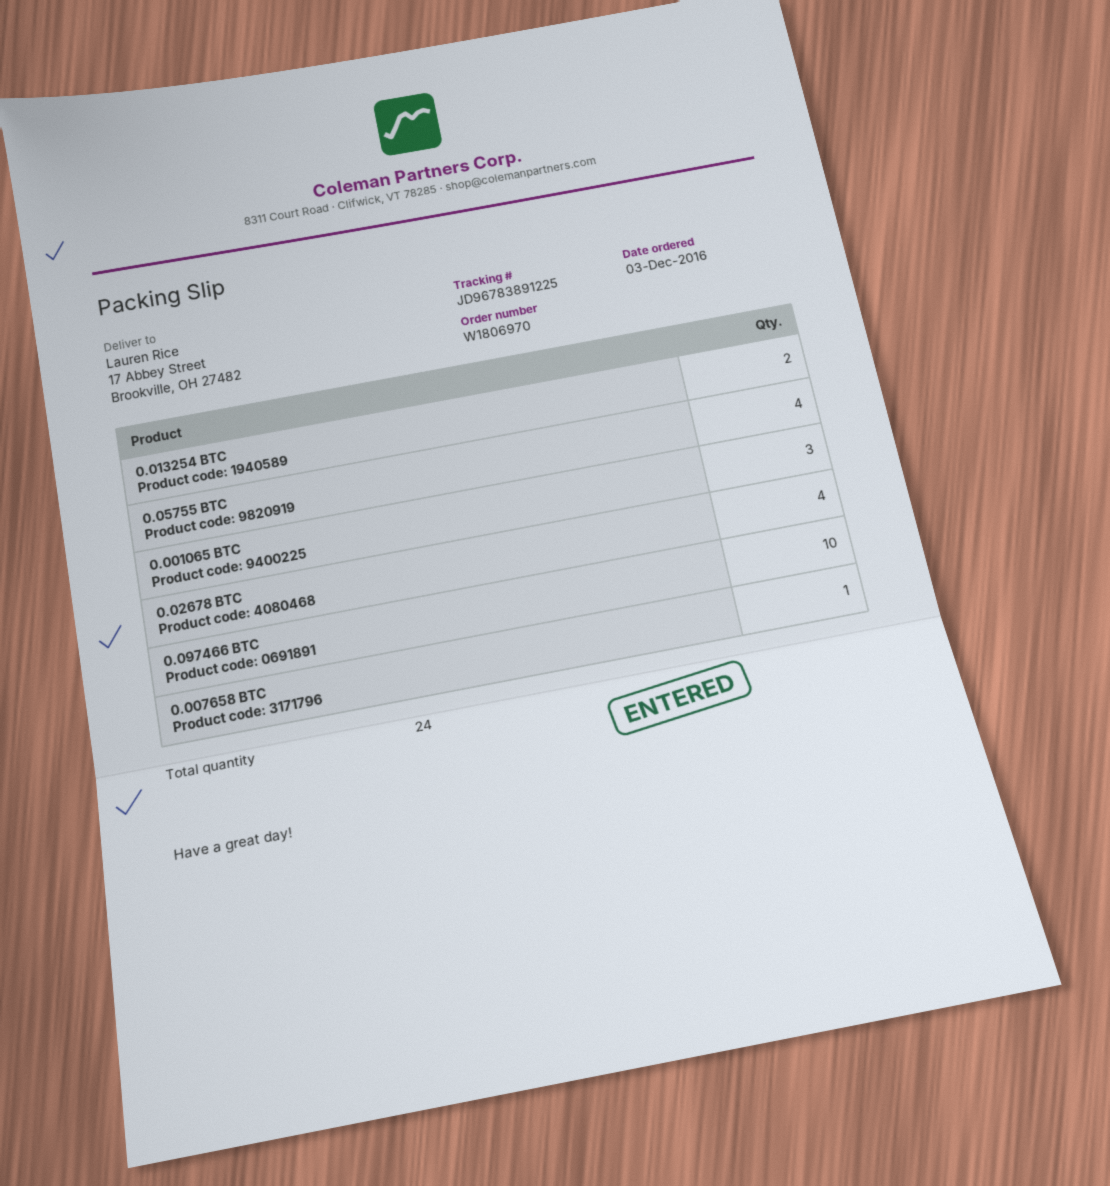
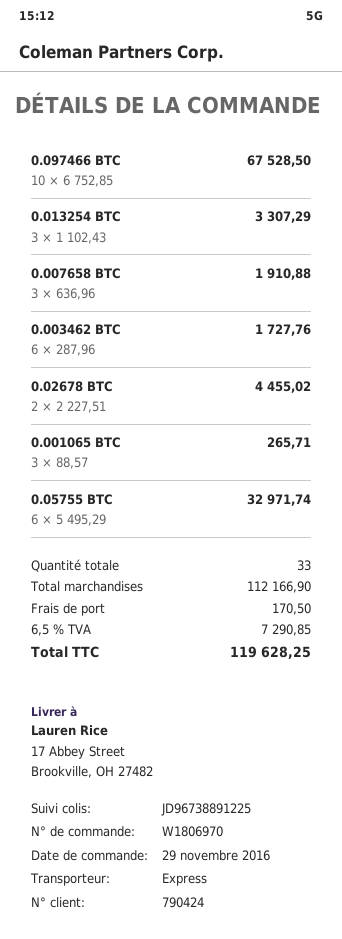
order date: 2016-12-03 -> 2016-11-29
tracking number: JD96783891225 -> JD96738891225
0.013254 BTC: 2 -> 3
0.05755 BTC: 4 -> 6
0.02678 BTC: 4 -> 2
0.007658 BTC: 1 -> 3
0.003462 BTC: none -> 6
total quantity: 24 -> 33

